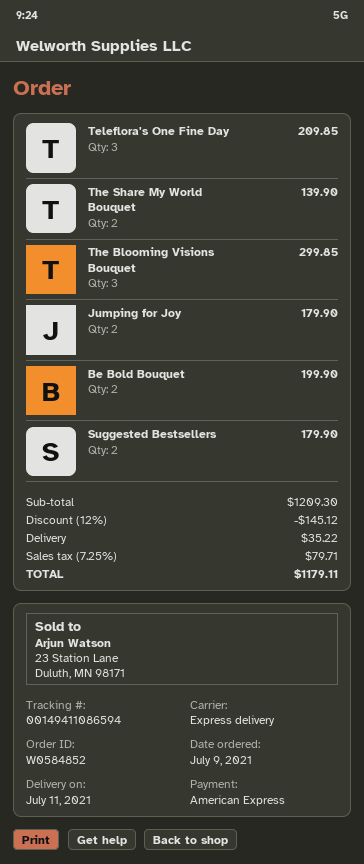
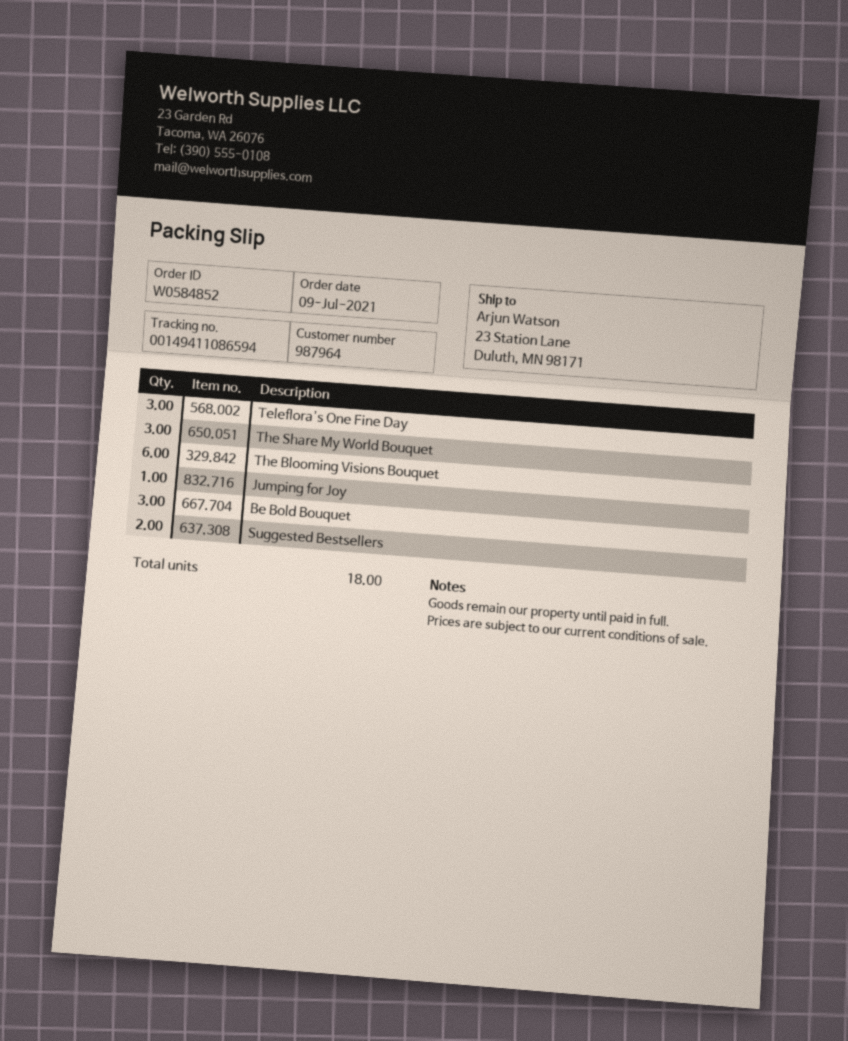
The Share My World Bouquet: 2 -> 3
The Blooming Visions Bouquet: 3 -> 6
Jumping for Joy: 2 -> 1
Be Bold Bouquet: 2 -> 3

